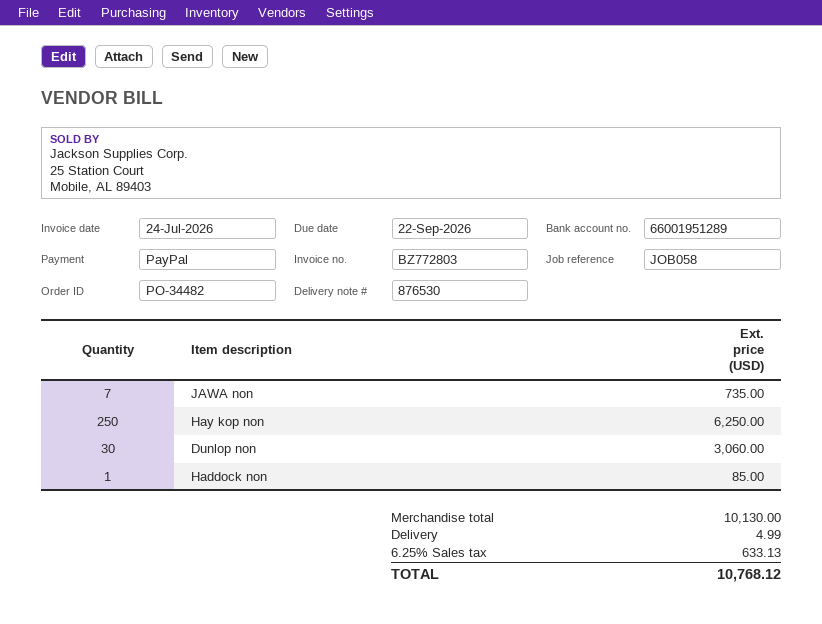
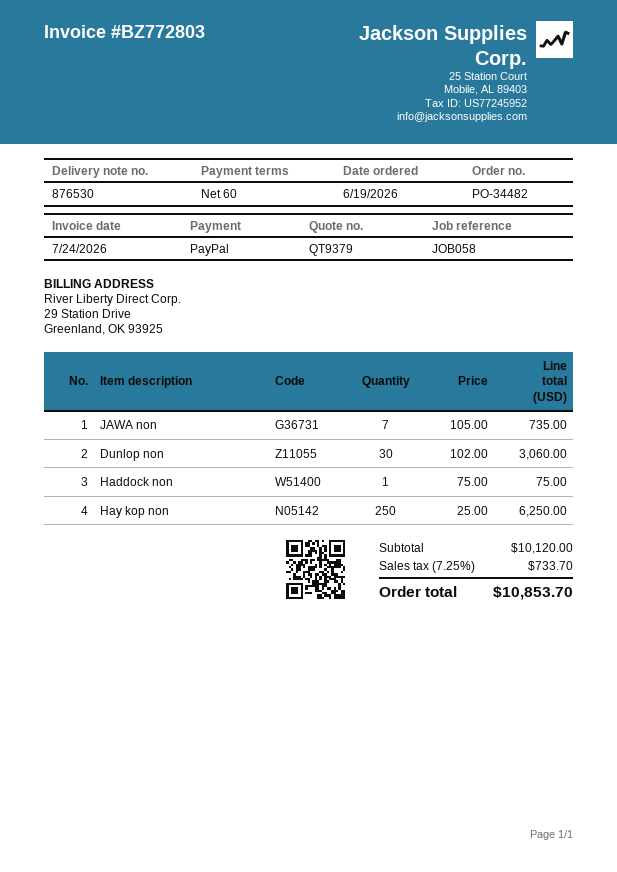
Haddock non: 1 for 85.00 -> 1 for 75.00
subtotal: 10130.00 -> 10120.00
shipping: 4.99 -> none
tax: 6.25% = 633.13 -> 7.25% = 733.70
total: 10768.12 -> 10853.70

